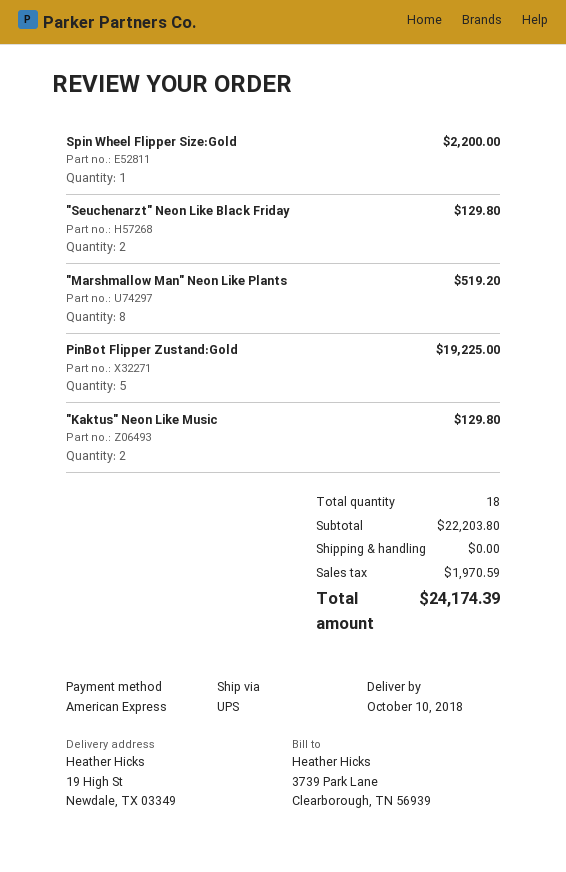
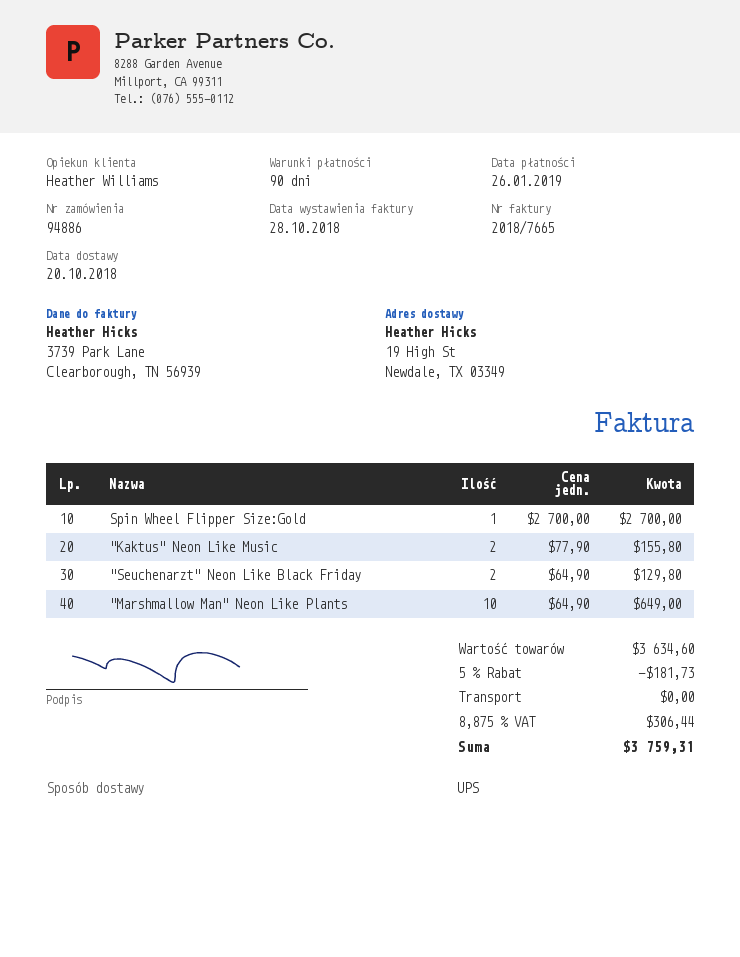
delivery date: 2018-10-10 -> 2018-10-20
Spin Wheel Flipper Size:Gold: 1 for 2200.00 -> 1 for 2700.00
"Marshmallow Man" Neon Like Plants: 8 for 519.20 -> 10 for 649.00
PinBot Flipper Zustand:Gold: 5 for 19225.00 -> none
"Kaktus" Neon Like Music: 2 for 129.80 -> 2 for 155.80
subtotal: 22203.80 -> 3634.60
discount: none -> 5% = 181.73
tax: 1970.59 -> 306.44
total: 24174.39 -> 3759.31

